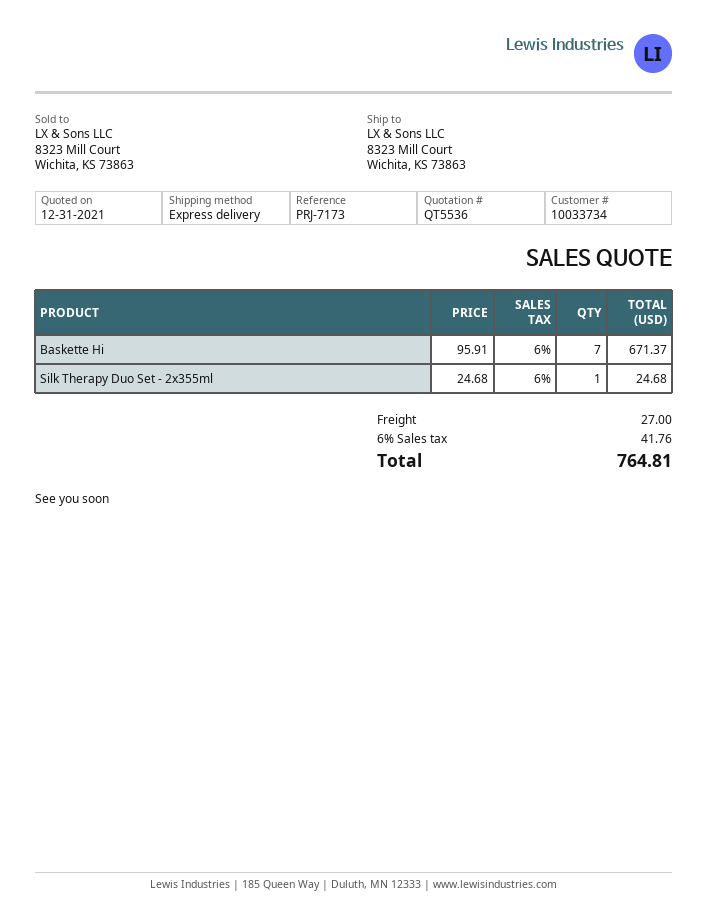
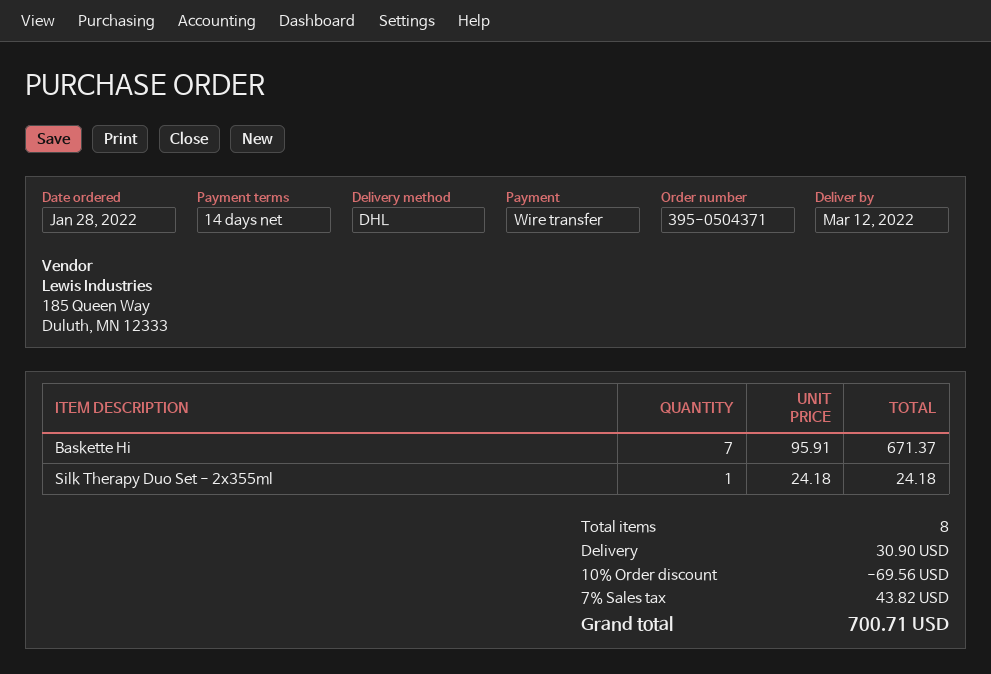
shipping method: express -> DHL
Silk Therapy Duo Set - 2x355ml: 1 x 24.68 = 24.68 -> 1 x 24.18 = 24.18
discount: none -> 10% = 69.56
shipping: 27.00 -> 30.90
tax: 6% = 41.76 -> 7% = 43.82
total: 764.81 -> 700.71

